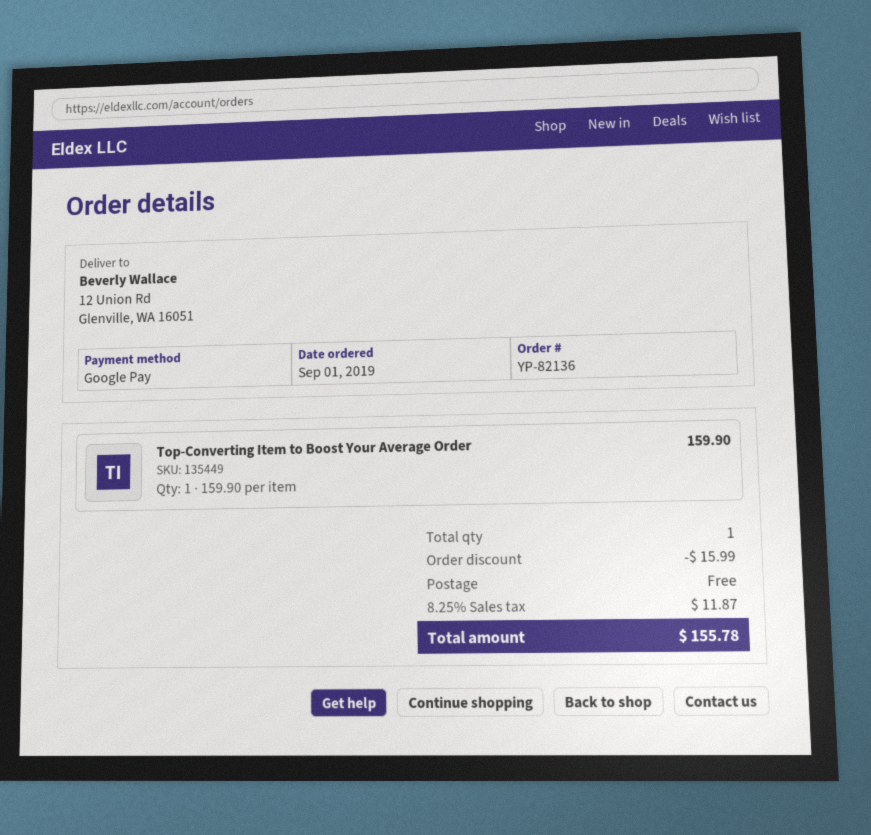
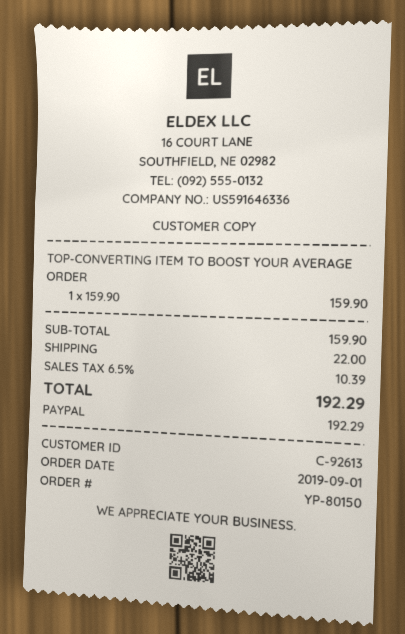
order number: YP-82136 -> YP-80150
payment method: Google Pay -> PayPal
discount: 15.99 -> none
shipping: 0.00 -> 22.00
tax: 8.25% = 11.87 -> 6.5% = 10.39
total: 155.78 -> 192.29

